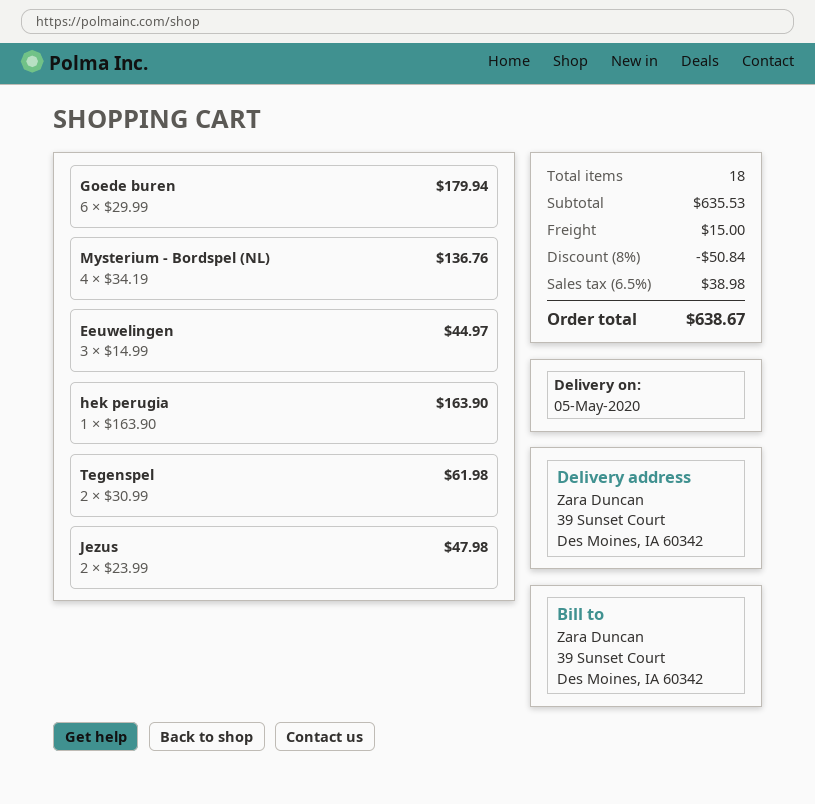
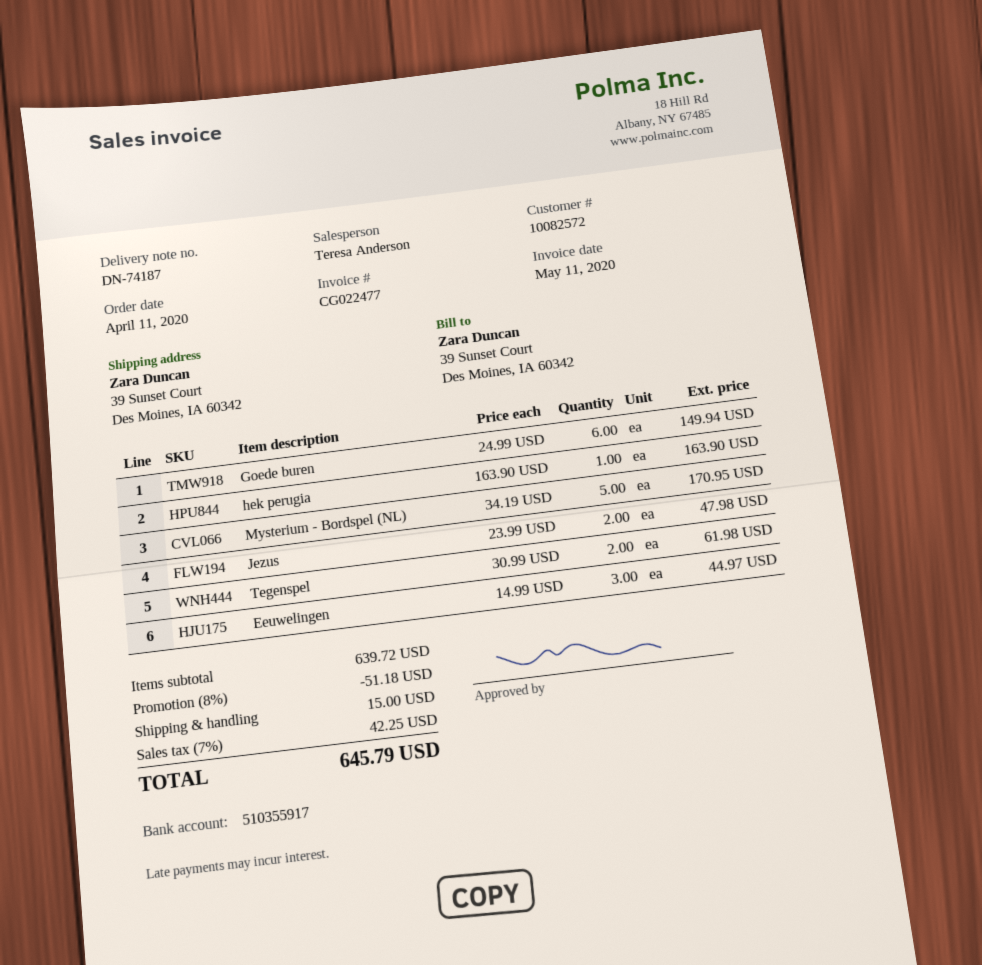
Goede buren: 6 x 29.99 = 179.94 -> 6 x 24.99 = 149.94
Mysterium - Bordspel (NL): 4 x 34.19 = 136.76 -> 5 x 34.19 = 170.95
subtotal: 635.53 -> 639.72
discount: 8% = 50.84 -> 8% = 51.18
tax: 6.5% = 38.98 -> 7% = 42.25
total: 638.67 -> 645.79

